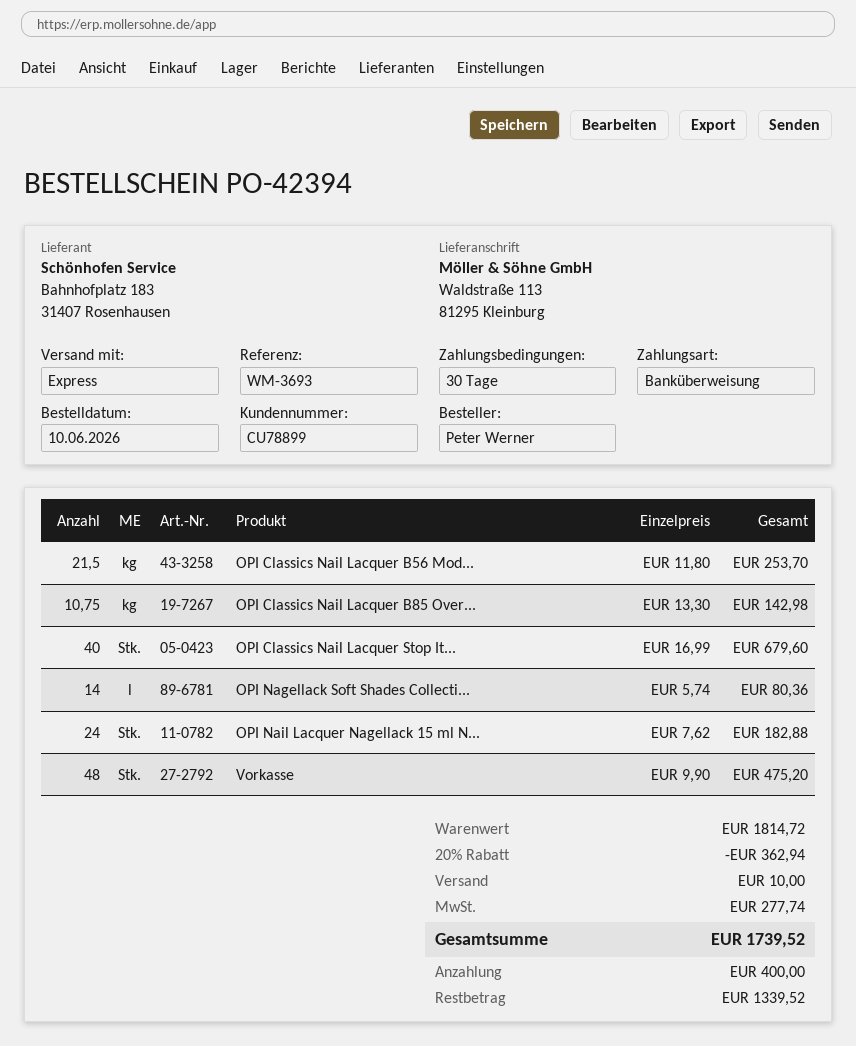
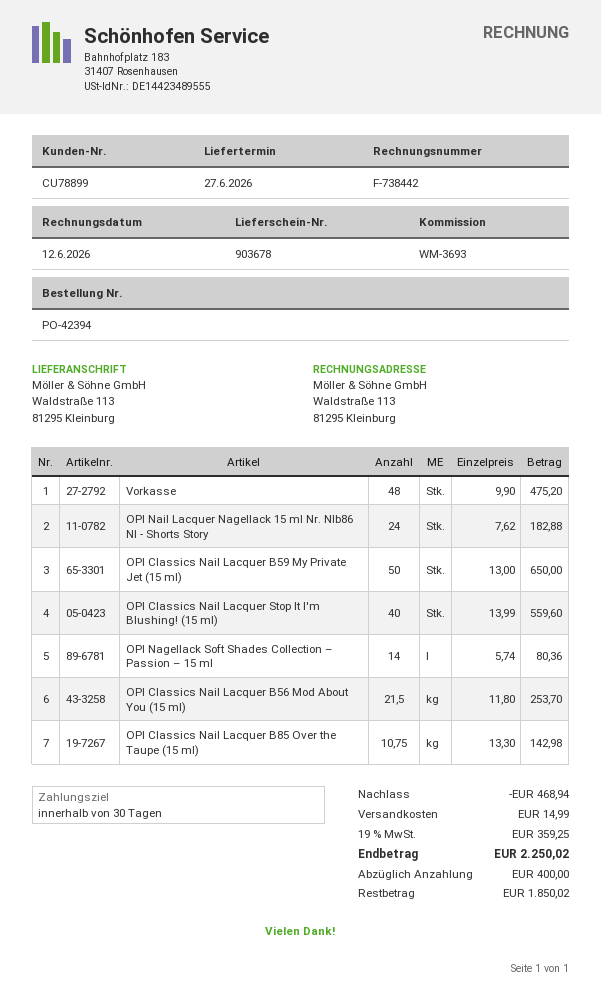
OPI Classics Nail Lacquer Stop It...: 40 x 16.99 = 679.60 -> 40 x 13.99 = 559.60
OPI Classics Nail Lacquer B59 My Private Jet (15 ml): none -> 50 x 13.00 = 650.00
discount: 362.94 -> 468.94
shipping: 10.00 -> 14.99
tax: 277.74 -> 359.25
total: 1739.52 -> 2250.02
balance: 1339.52 -> 1850.02

